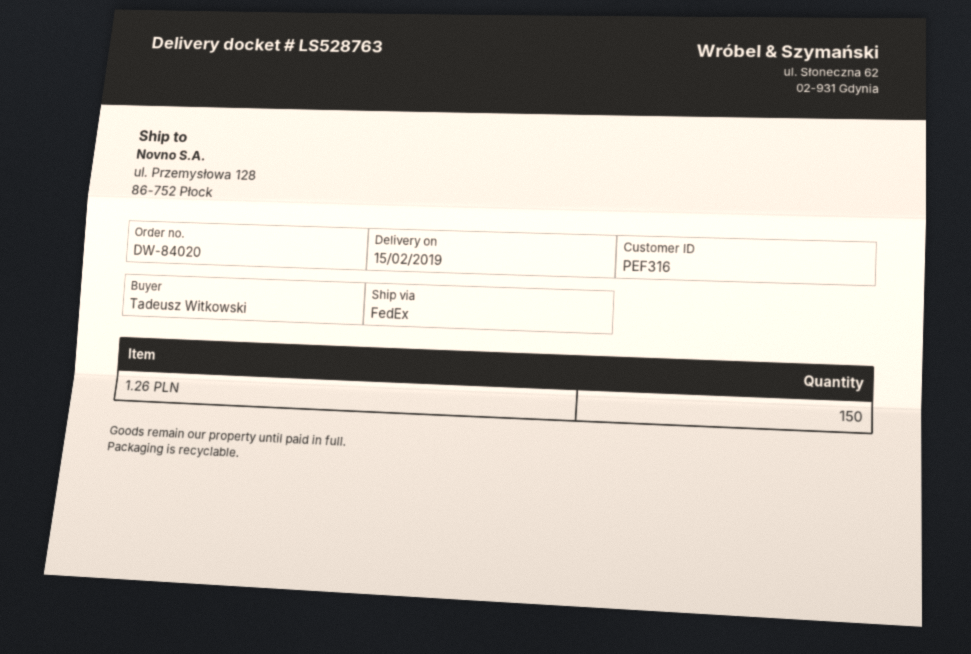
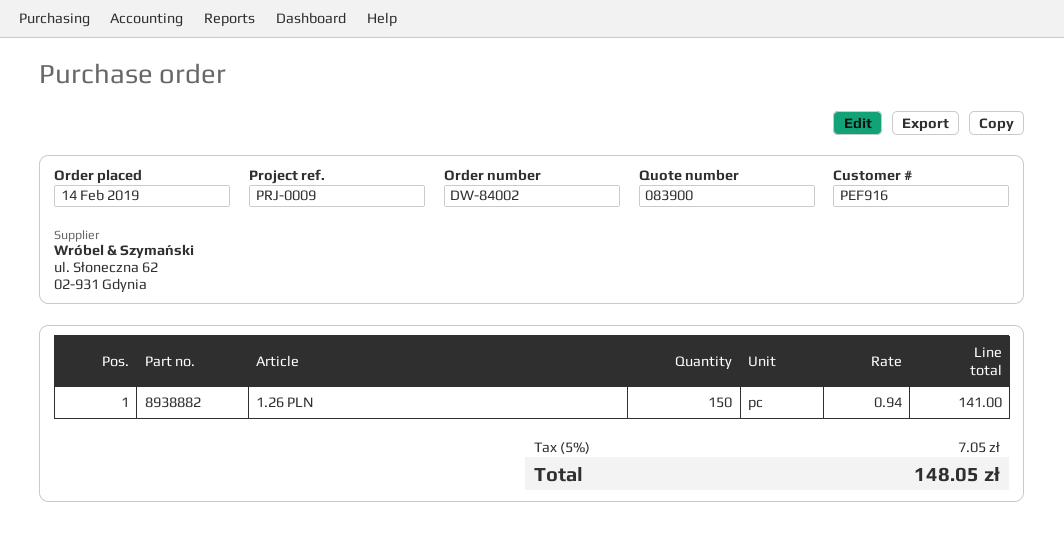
order number: DW-84020 -> DW-84002
customer number: PEF316 -> PEF916

